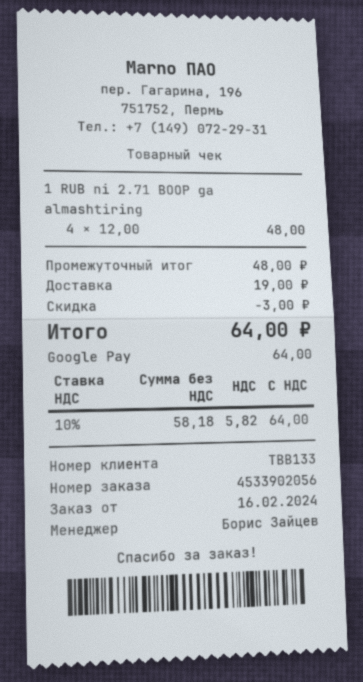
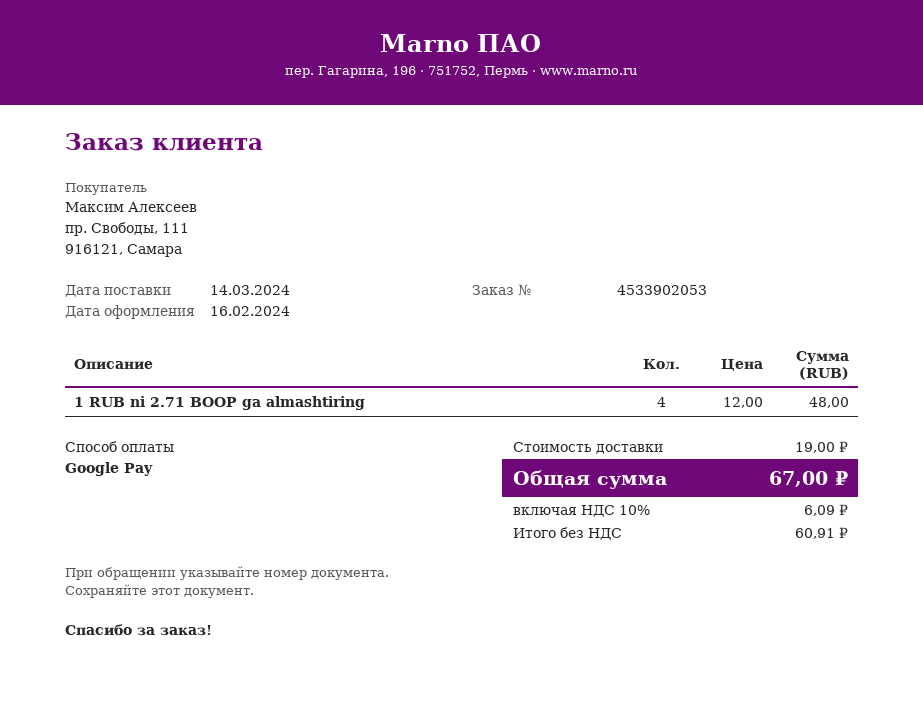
order number: 4533902056 -> 4533902053
discount: 3.00 -> none
net: 58.18 -> 60.91
tax: 10% = 5.82 -> 10% = 6.09
total: 64.00 -> 67.00

